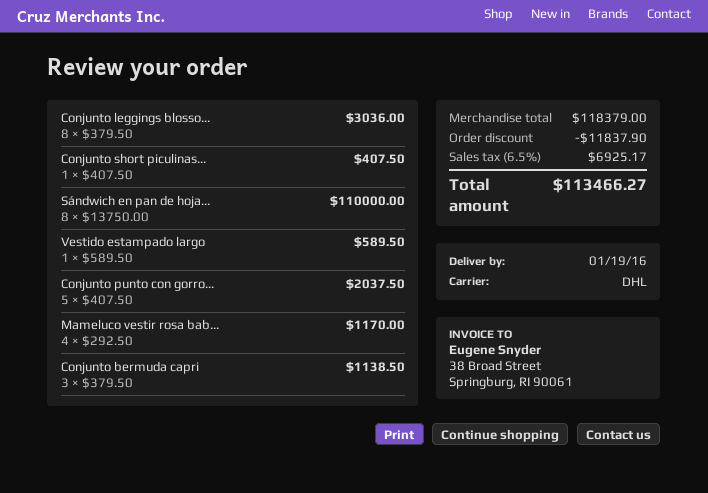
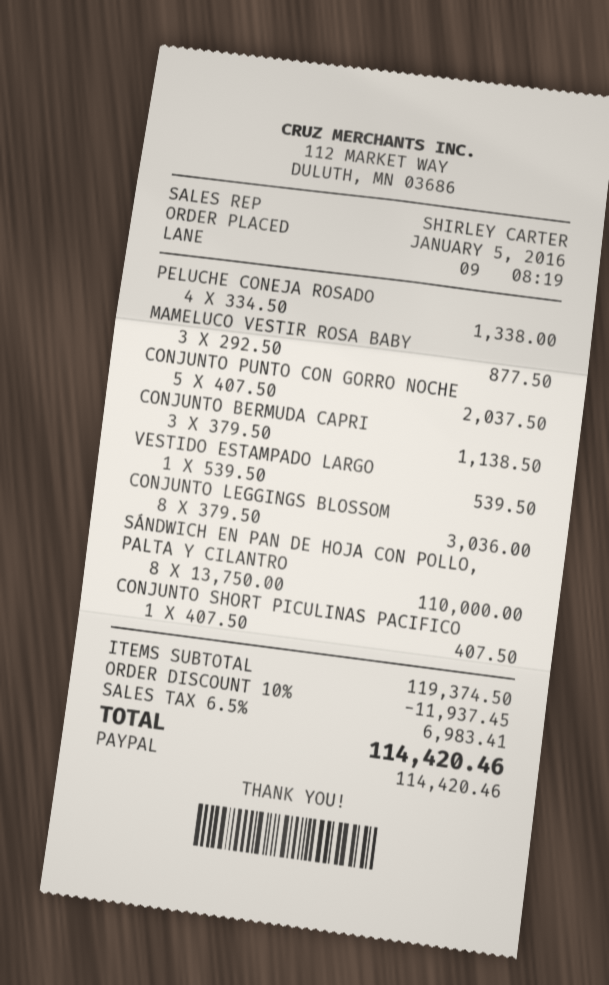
Vestido estampado largo: 1 x 589.50 = 589.50 -> 1 x 539.50 = 539.50
Mameluco vestir rosa bab...: 4 x 292.50 = 1170.00 -> 3 x 292.50 = 877.50
PELUCHE CONEJA ROSADO: none -> 4 x 334.50 = 1338.00
subtotal: 118379.00 -> 119374.50
discount: 11837.90 -> 11937.45
tax: 6.5% = 6925.17 -> 6.5% = 6983.41
total: 113466.27 -> 114420.46

